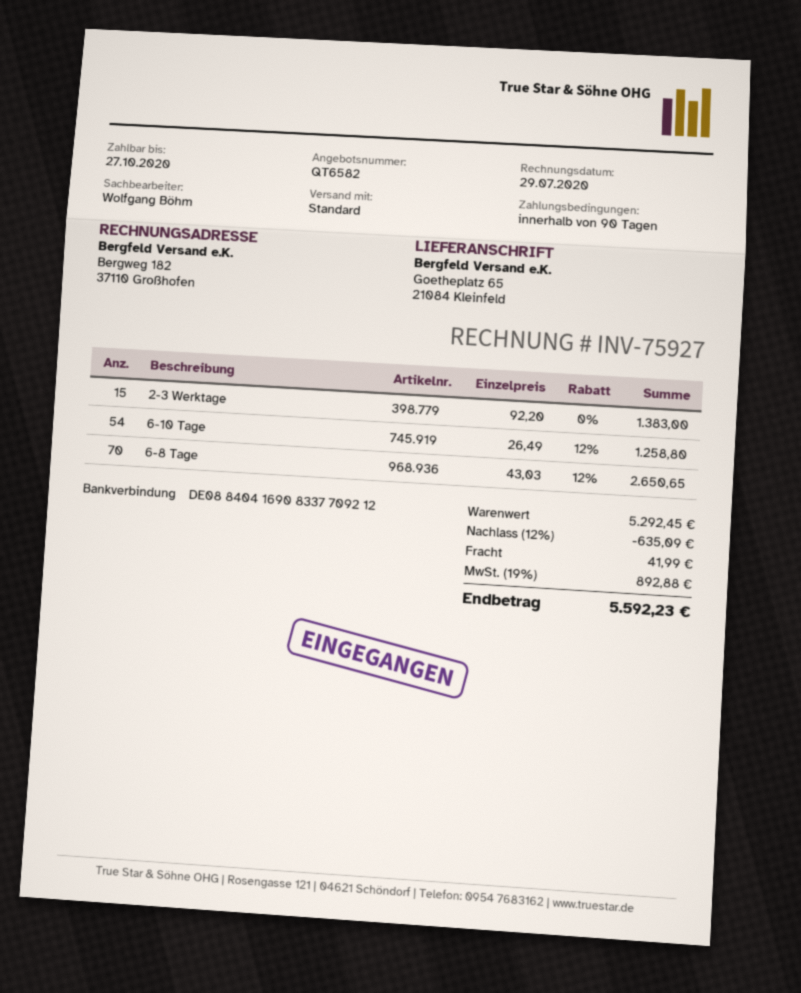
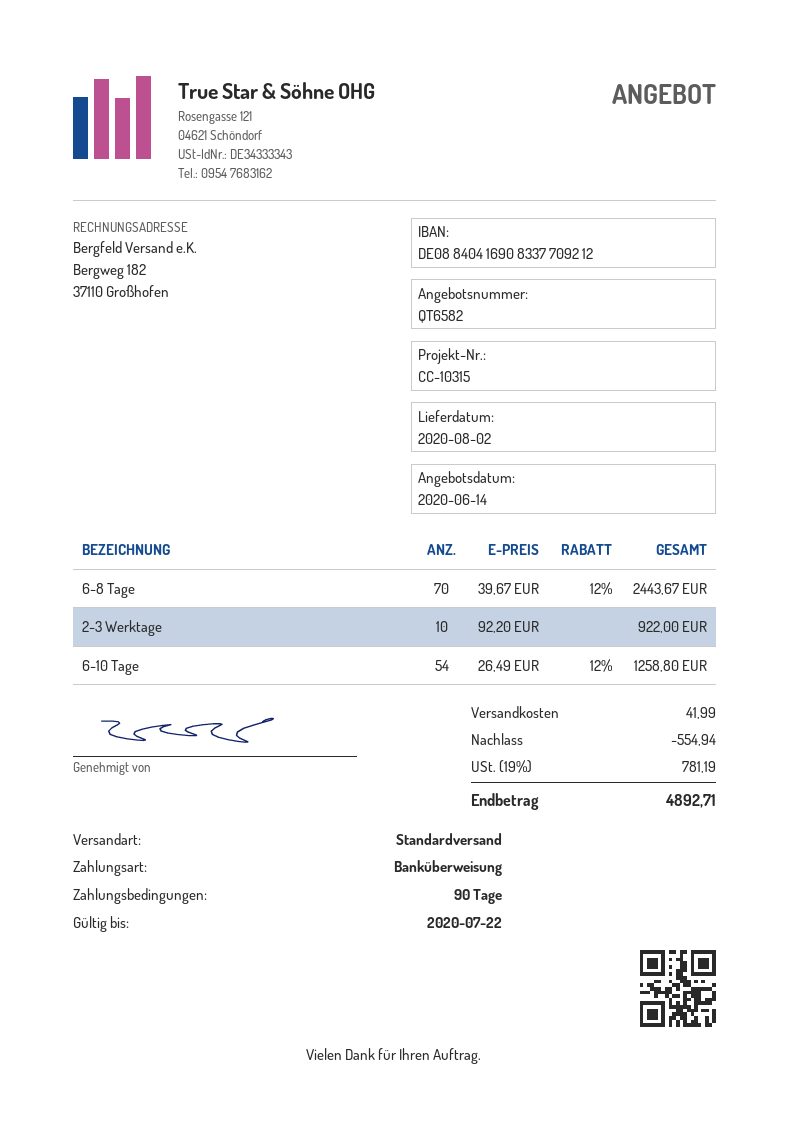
2-3 Werktage: 15 x 92.20 = 1383.00 -> 10 x 92.20 = 922.00
6-8 Tage: 70 x 43.03 - 12% = 2650.65 -> 70 x 39.67 - 12% = 2443.67
discount: 635.09 -> 554.94
tax: 19% = 892.88 -> 19% = 781.19
total: 5592.23 -> 4892.71

